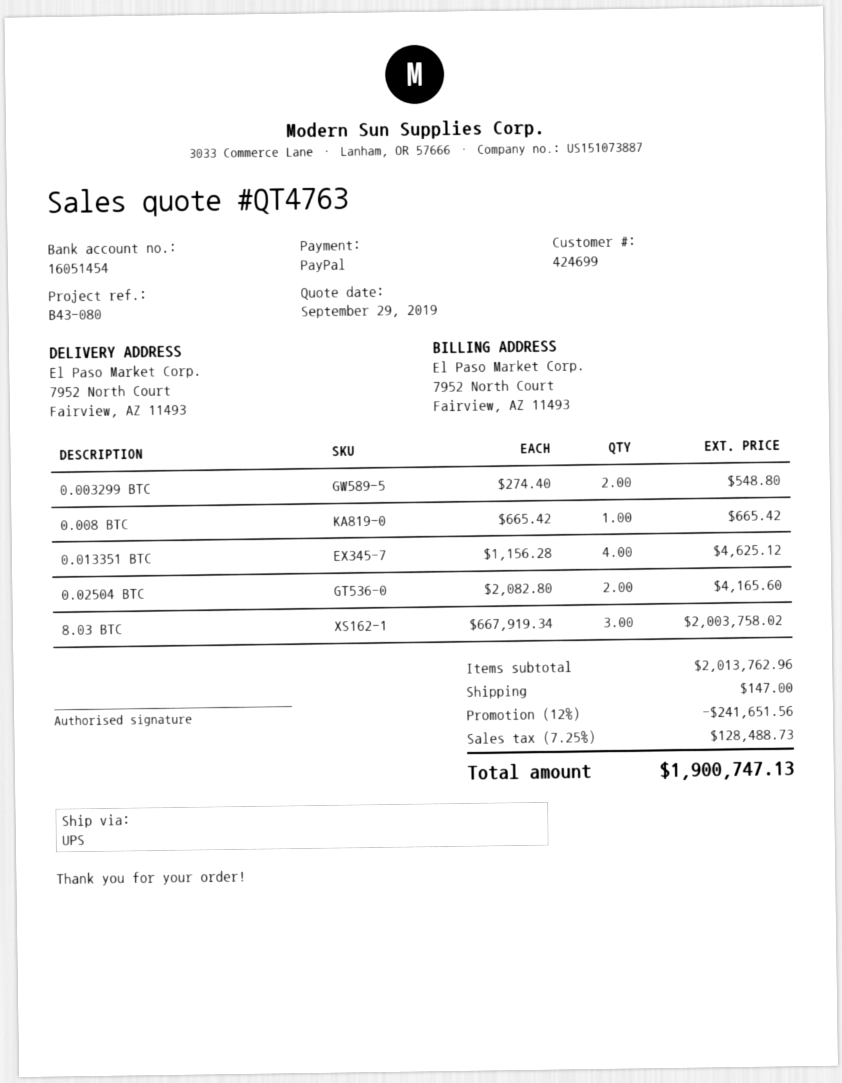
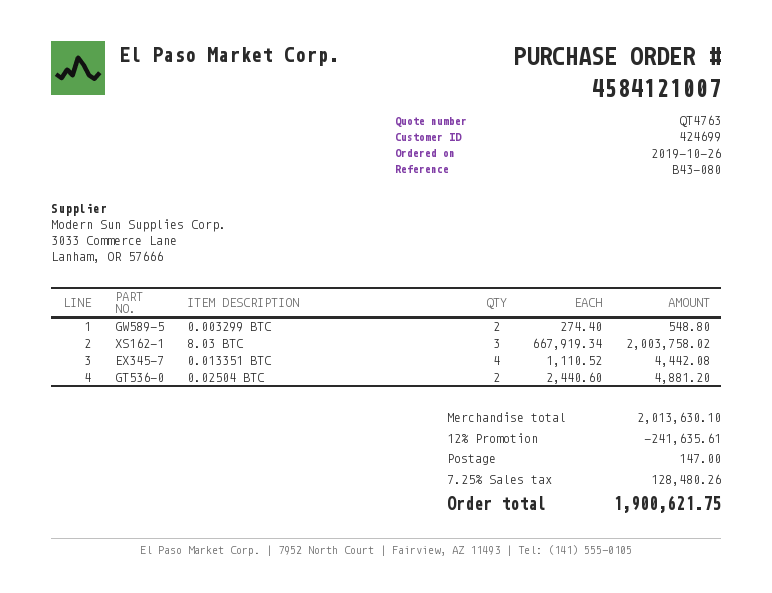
0.008 BTC: 1 x 665.42 = 665.42 -> none
0.013351 BTC: 4 x 1156.28 = 4625.12 -> 4 x 1110.52 = 4442.08
0.02504 BTC: 2 x 2082.80 = 4165.60 -> 2 x 2440.60 = 4881.20
subtotal: 2013762.96 -> 2013630.10
discount: 12% = 241651.56 -> 12% = 241635.61
tax: 7.25% = 128488.73 -> 7.25% = 128480.26
total: 1900747.13 -> 1900621.75

